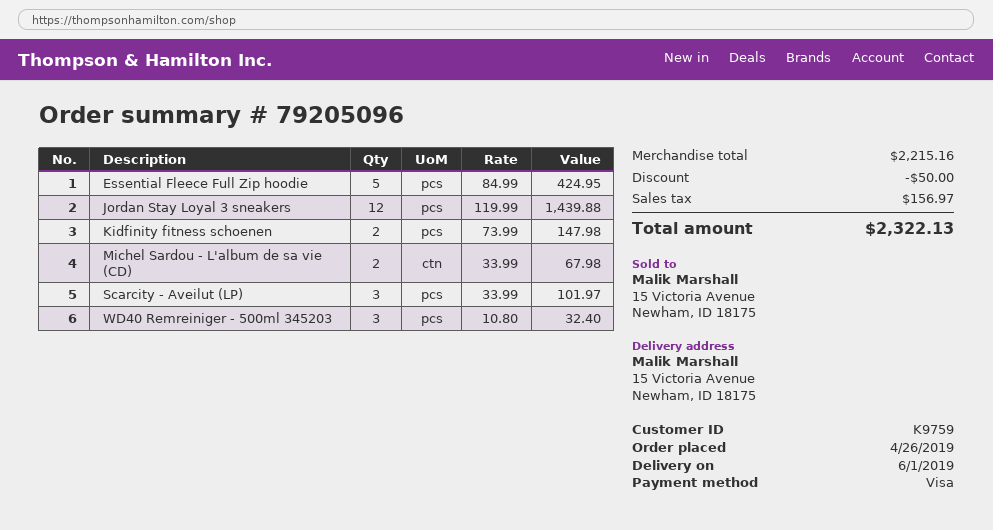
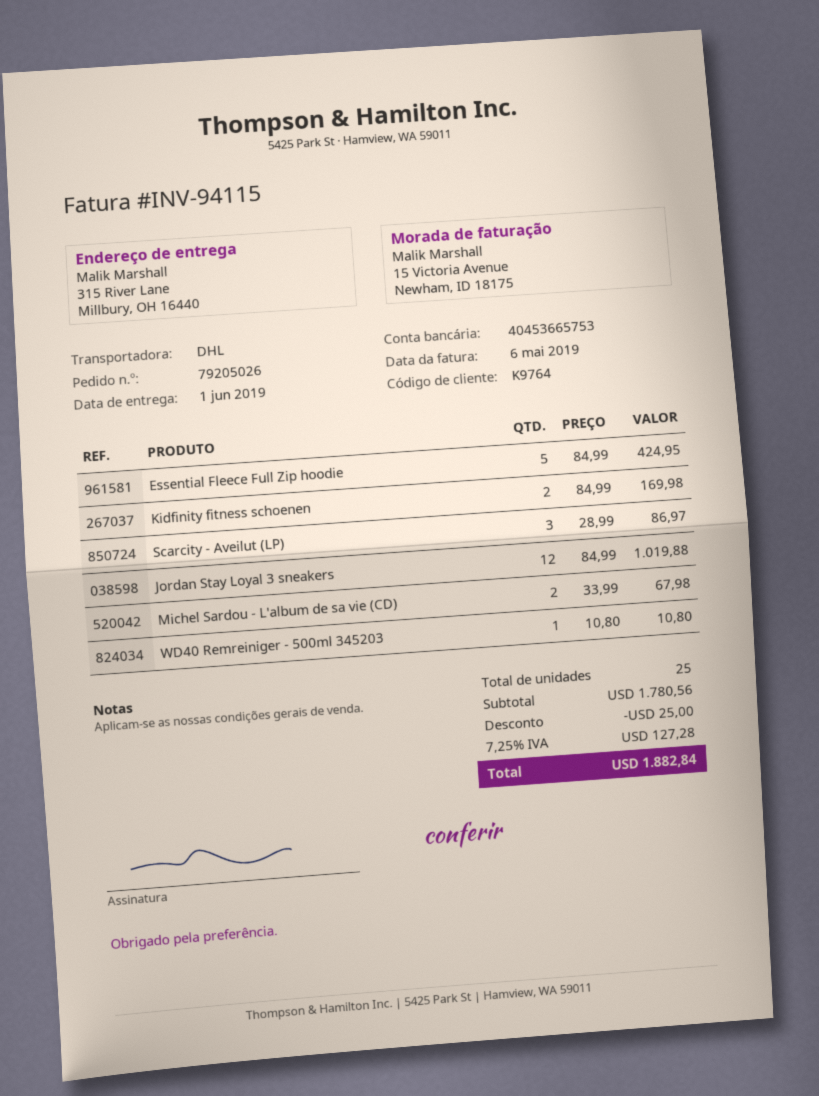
order number: 79205096 -> 79205026
customer number: K9759 -> K9764
ship to: 15 Victoria Avenue, Newham, ID 18175 -> 315 River Lane, Millbury, OH 16440
Jordan Stay Loyal 3 sneakers: 12 x 119.99 = 1439.88 -> 12 x 84.99 = 1019.88
Kidfinity fitness schoenen: 2 x 73.99 = 147.98 -> 2 x 84.99 = 169.98
Scarcity - Aveilut (LP): 3 x 33.99 = 101.97 -> 3 x 28.99 = 86.97
WD40 Remreiniger - 500ml 345203: 3 x 10.80 = 32.40 -> 1 x 10.80 = 10.80
subtotal: 2215.16 -> 1780.56
discount: 50.00 -> 25.00
tax: 156.97 -> 127.28
total: 2322.13 -> 1882.84

